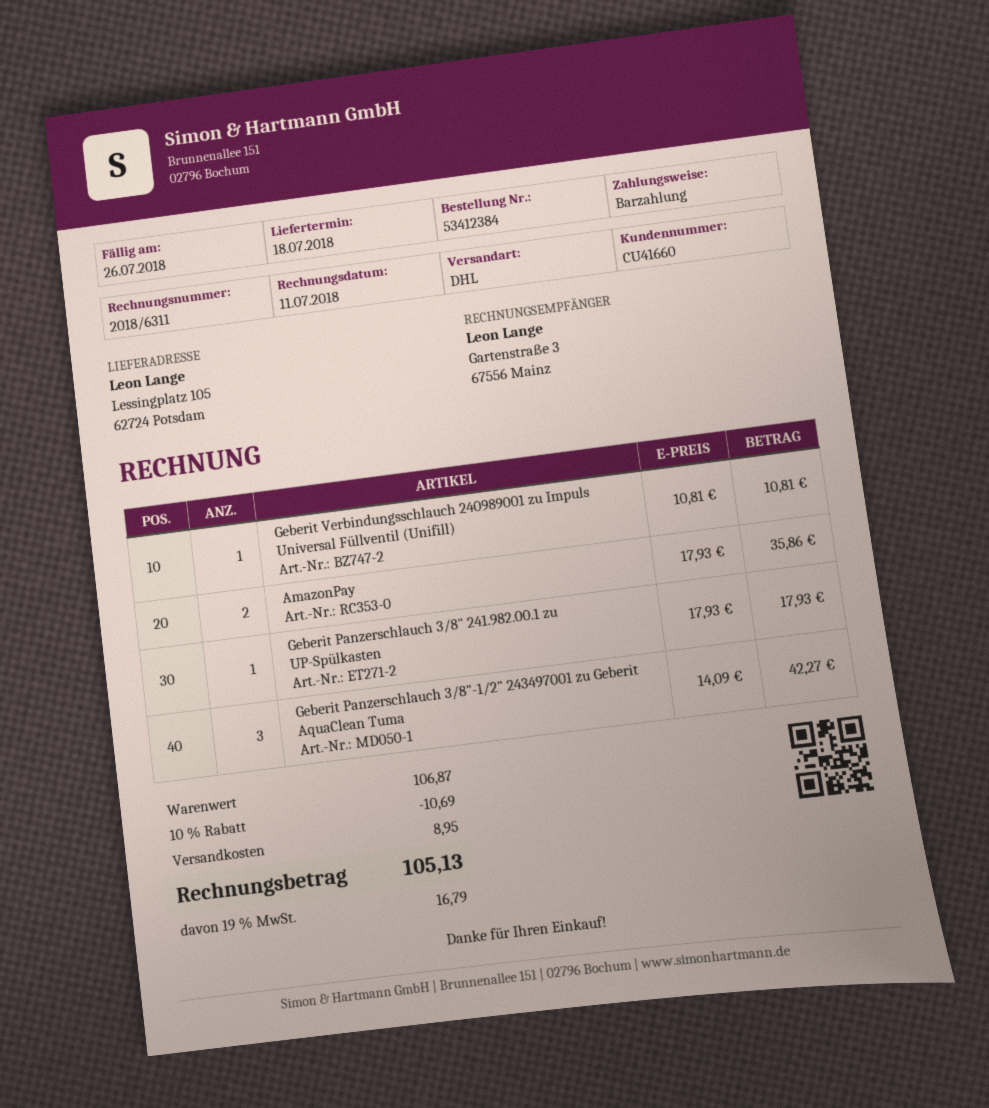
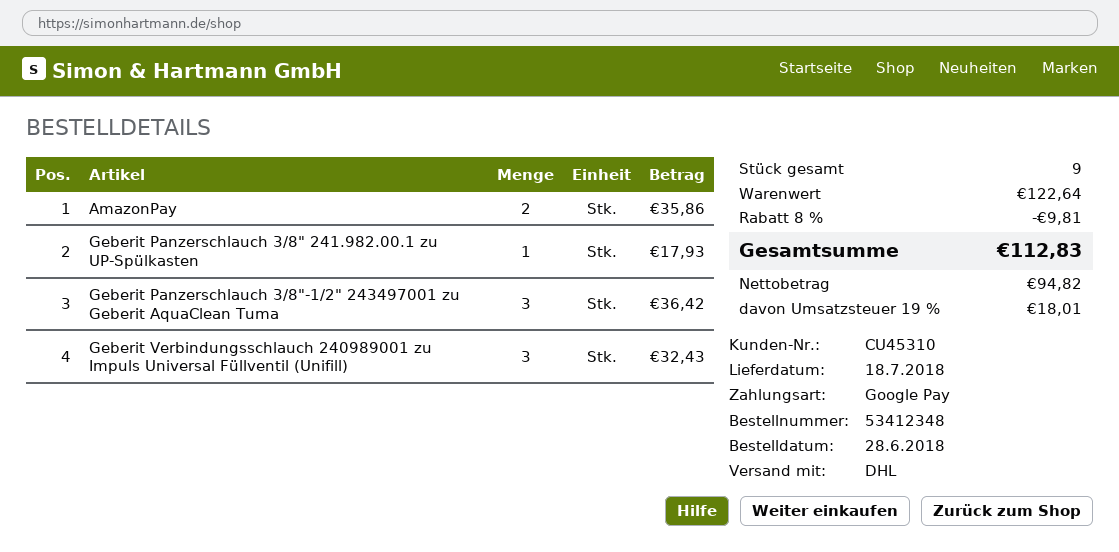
order number: 53412384 -> 53412348
customer number: CU41660 -> CU45310
payment method: cash -> Google Pay
Geberit Verbindungsschlauch 240989001 zu Impuls Universal Füllventil (Unifill): 1 for 10.81 -> 3 for 32.43
Geberit Panzerschlauch 3/8"-1/2" 243497001 zu Geberit AquaClean Tuma: 3 for 42.27 -> 3 for 36.42
subtotal: 106.87 -> 122.64
discount: 10% = 10.69 -> 8% = 9.81
shipping: 8.95 -> none
tax: 19% = 16.79 -> 19% = 18.01
total: 105.13 -> 112.83

